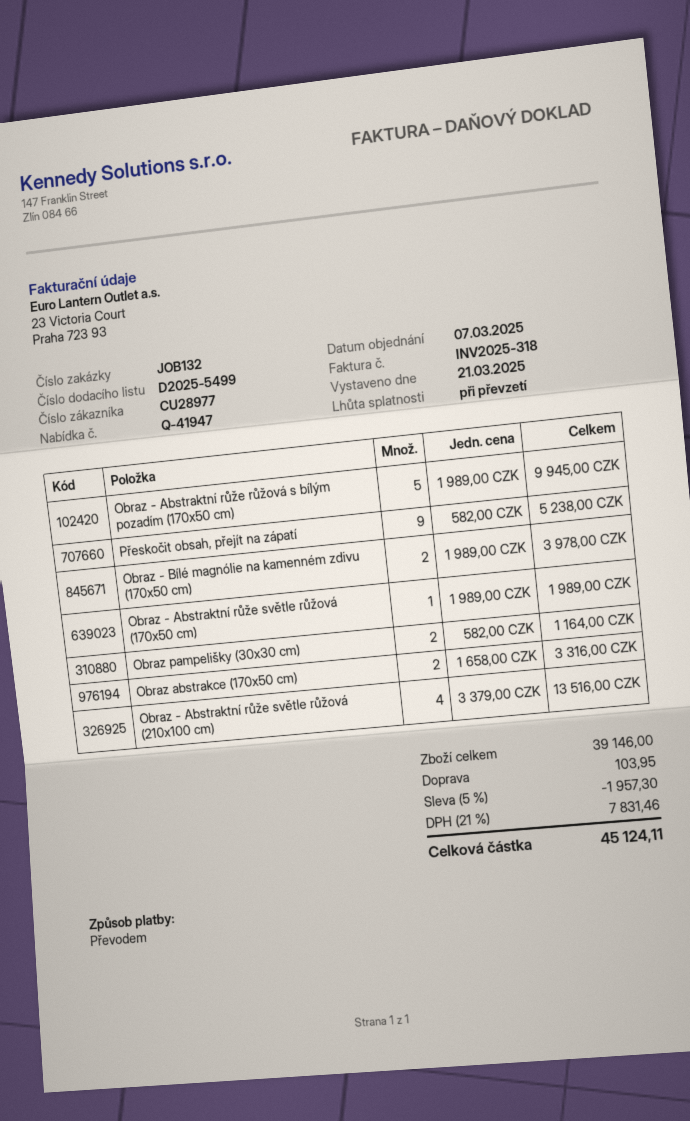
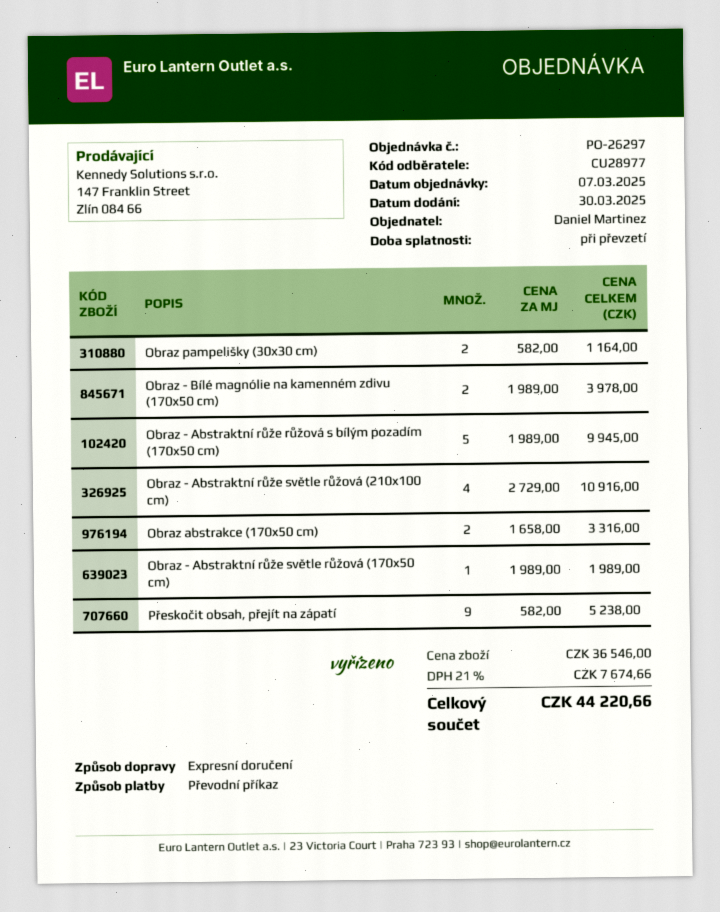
Obraz - Abstraktní růže světle růžová (210x100 cm): 4 x 3379.00 = 13516.00 -> 4 x 2729.00 = 10916.00
subtotal: 39146.00 -> 36546.00
discount: 5% = 1957.30 -> none
shipping: 103.95 -> none
tax: 21% = 7831.46 -> 21% = 7674.66
total: 45124.11 -> 44220.66

